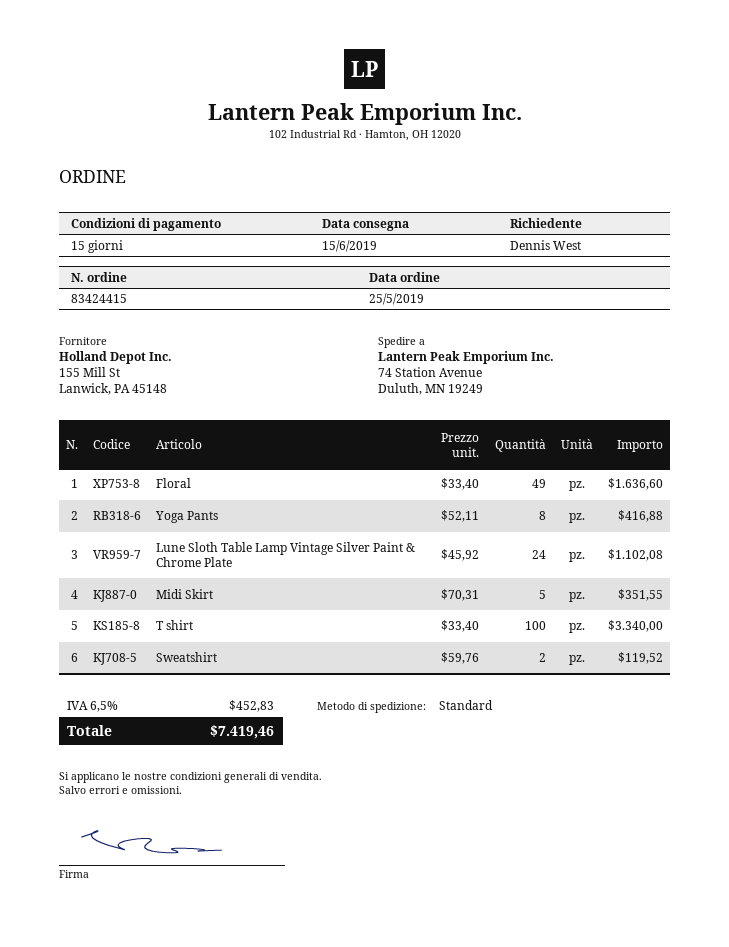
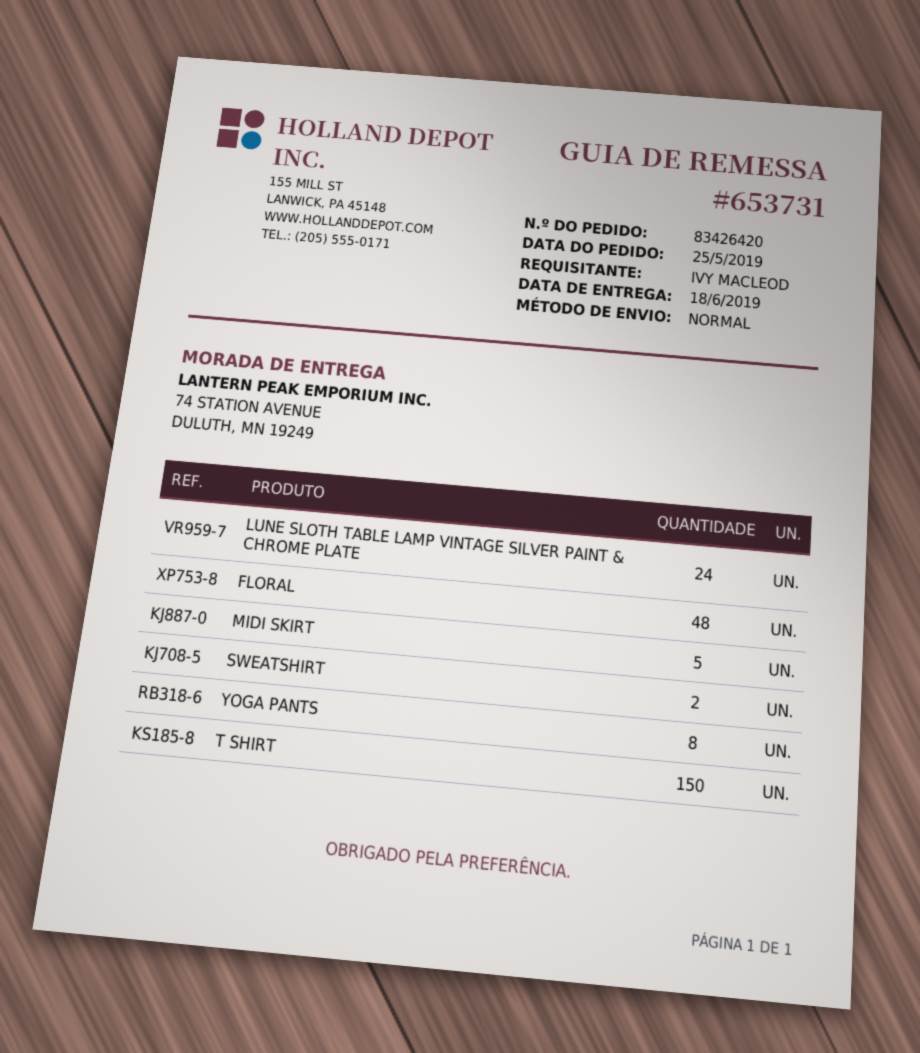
order number: 83424415 -> 83426420
delivery date: 2019-06-15 -> 2019-06-18
ordered by: Dennis West -> IVY MACLEOD
Floral: 49 -> 48
T shirt: 100 -> 150

